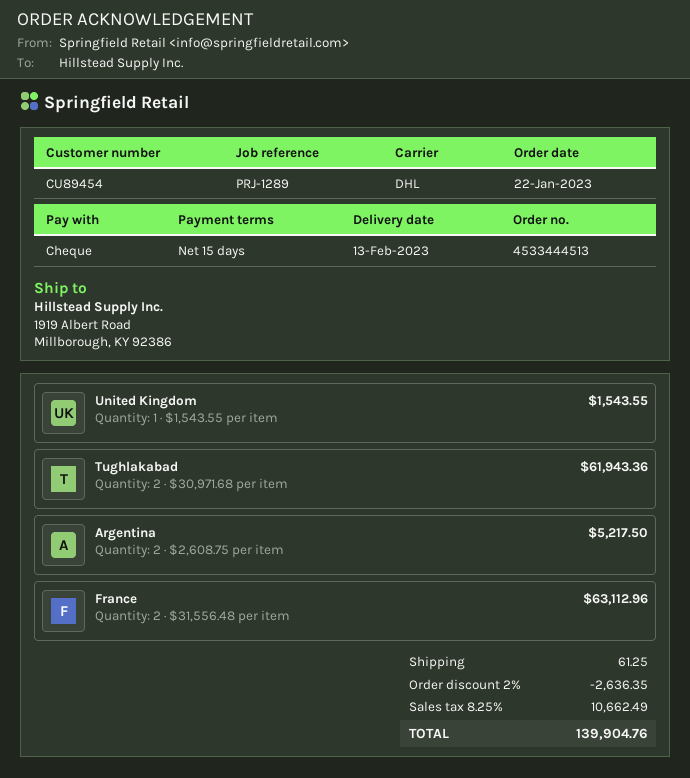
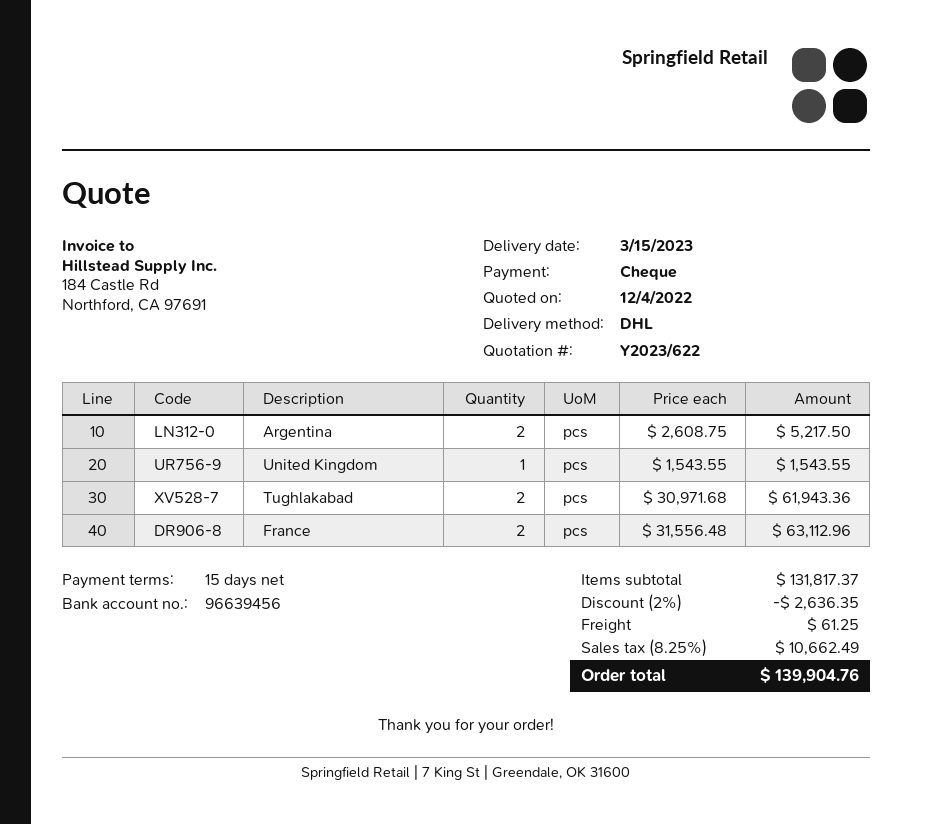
delivery date: 2023-02-13 -> 2023-03-15

